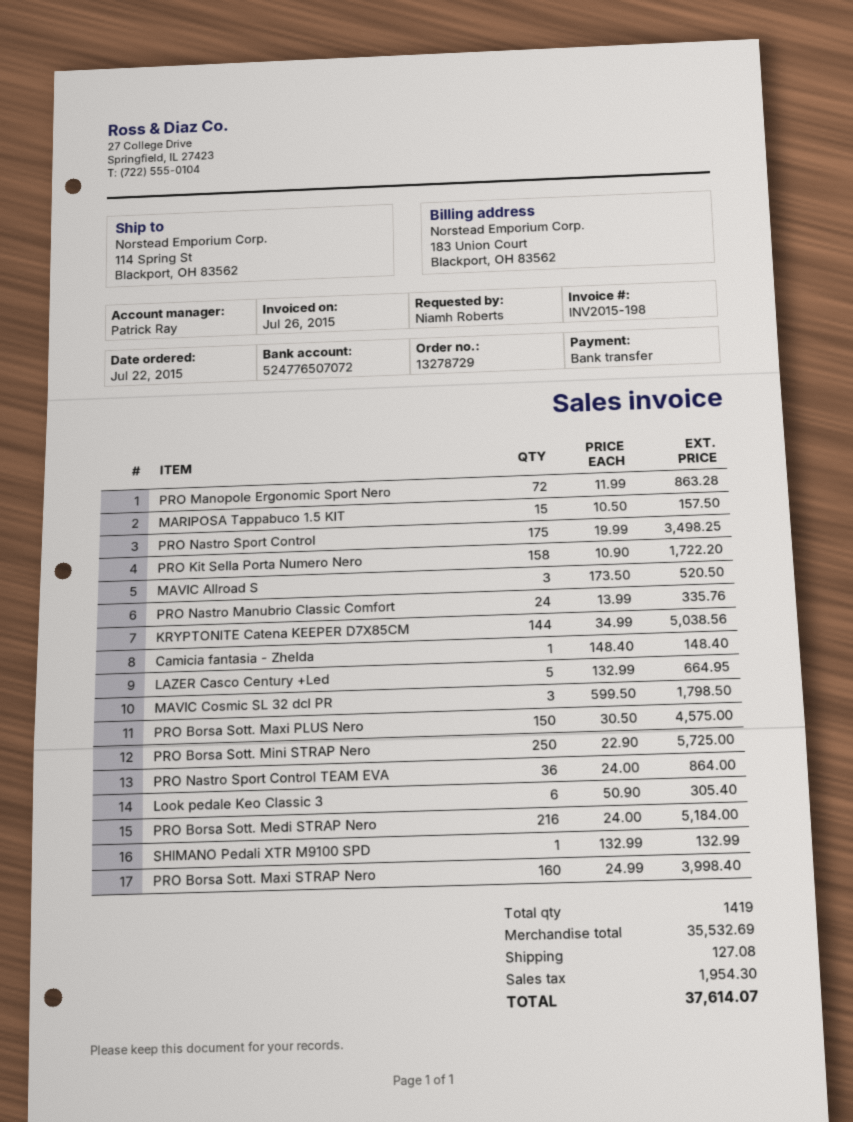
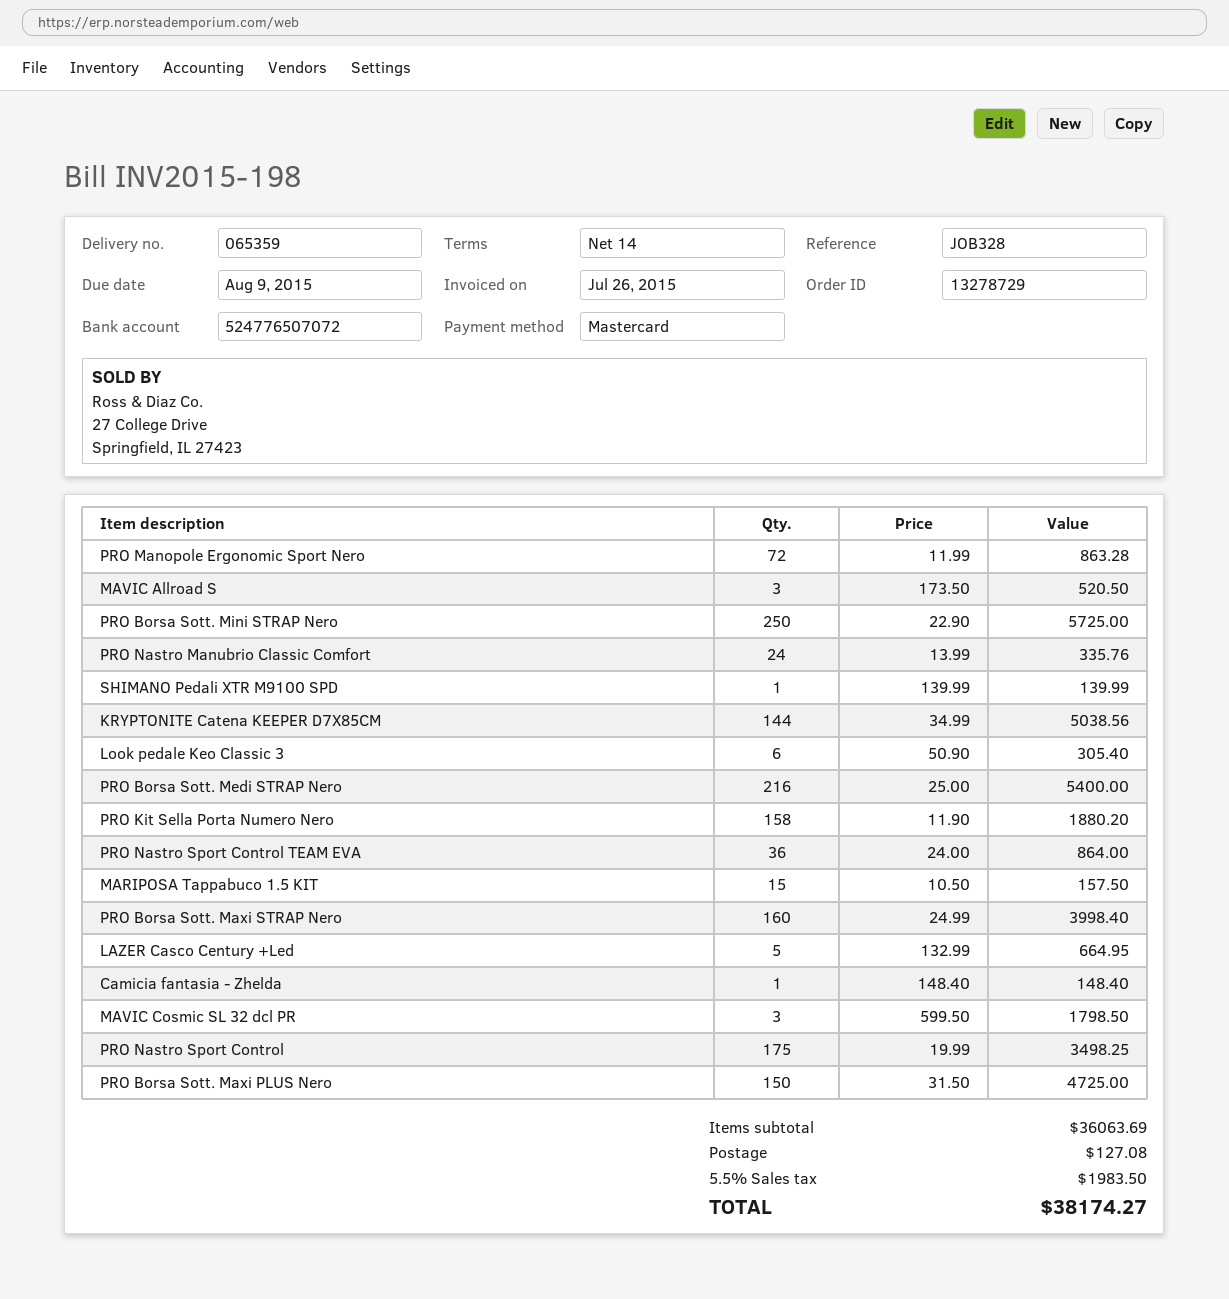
payment method: bank transfer -> Mastercard
PRO Kit Sella Porta Numero Nero: 158 x 10.90 = 1722.20 -> 158 x 11.90 = 1880.20
PRO Borsa Sott. Maxi PLUS Nero: 150 x 30.50 = 4575.00 -> 150 x 31.50 = 4725.00
PRO Borsa Sott. Medi STRAP Nero: 216 x 24.00 = 5184.00 -> 216 x 25.00 = 5400.00
SHIMANO Pedali XTR M9100 SPD: 1 x 132.99 = 132.99 -> 1 x 139.99 = 139.99
subtotal: 35532.69 -> 36063.69
tax: 1954.30 -> 1983.50
total: 37614.07 -> 38174.27

